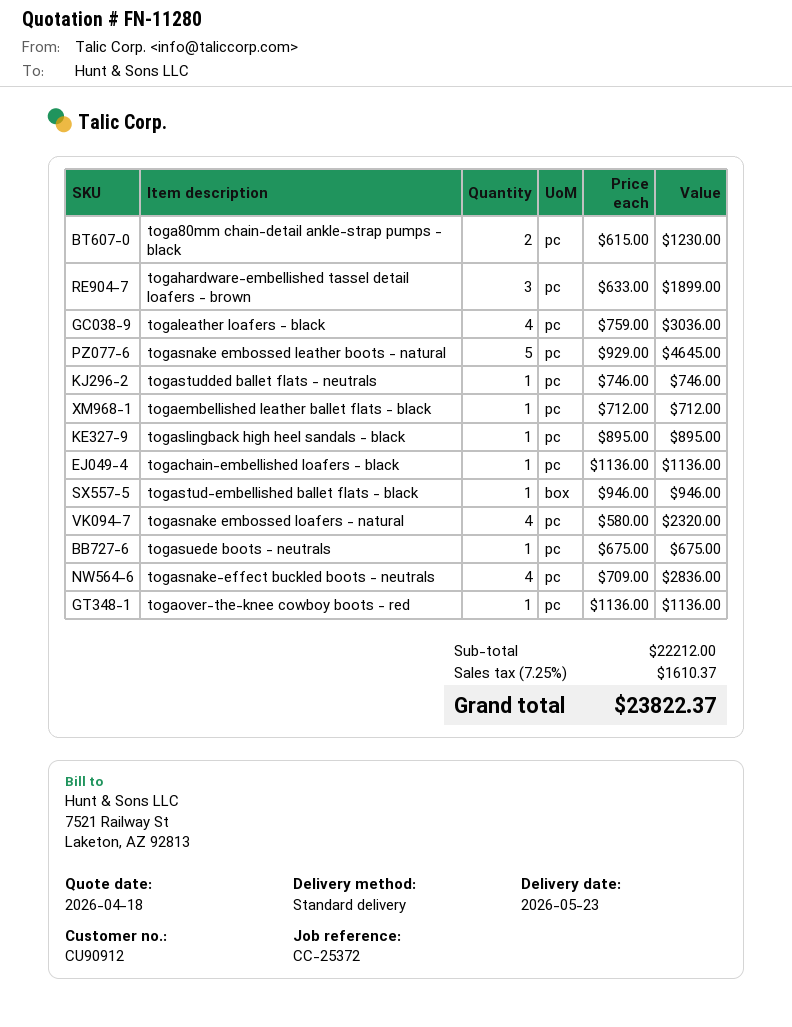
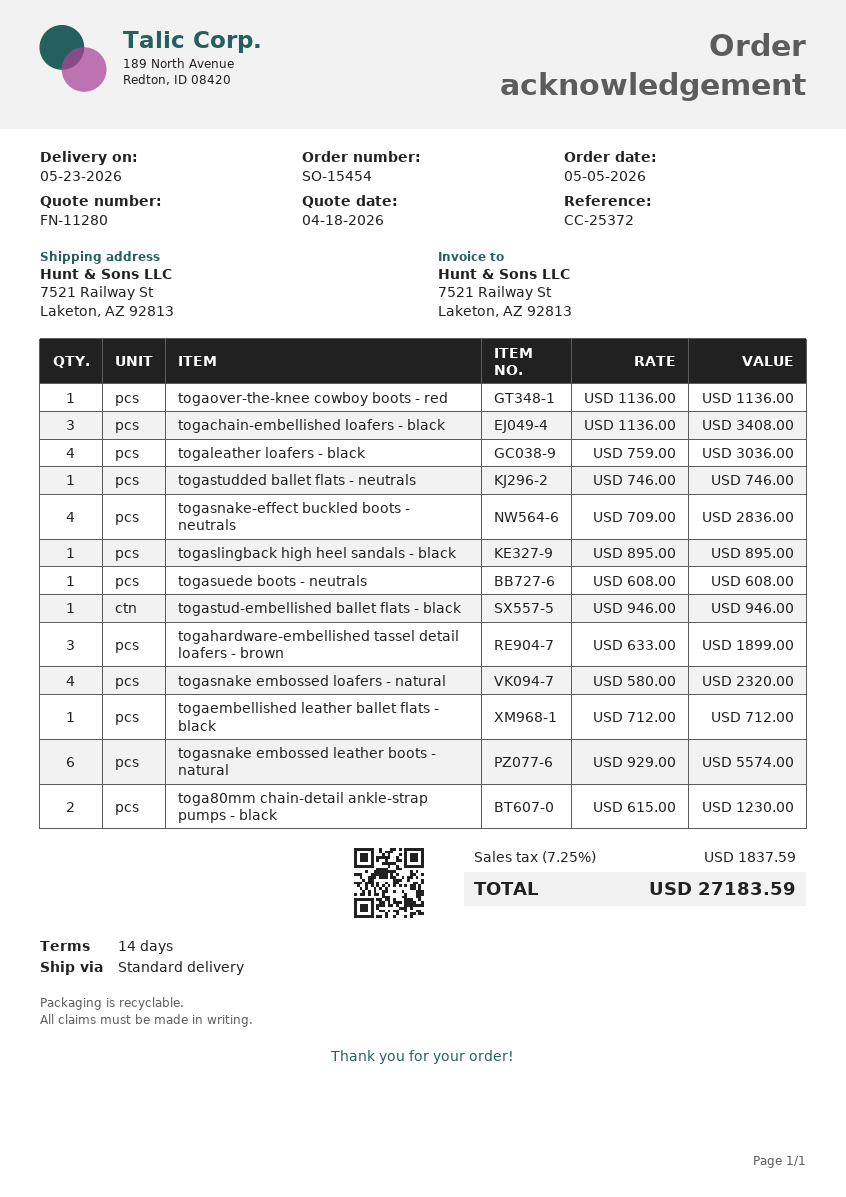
togasnake embossed leather boots - natural: 5 x 929.00 = 4645.00 -> 6 x 929.00 = 5574.00
togachain-embellished loafers - black: 1 x 1136.00 = 1136.00 -> 3 x 1136.00 = 3408.00
togasuede boots - neutrals: 1 x 675.00 = 675.00 -> 1 x 608.00 = 608.00
tax: 7.25% = 1610.37 -> 7.25% = 1837.59
total: 23822.37 -> 27183.59

